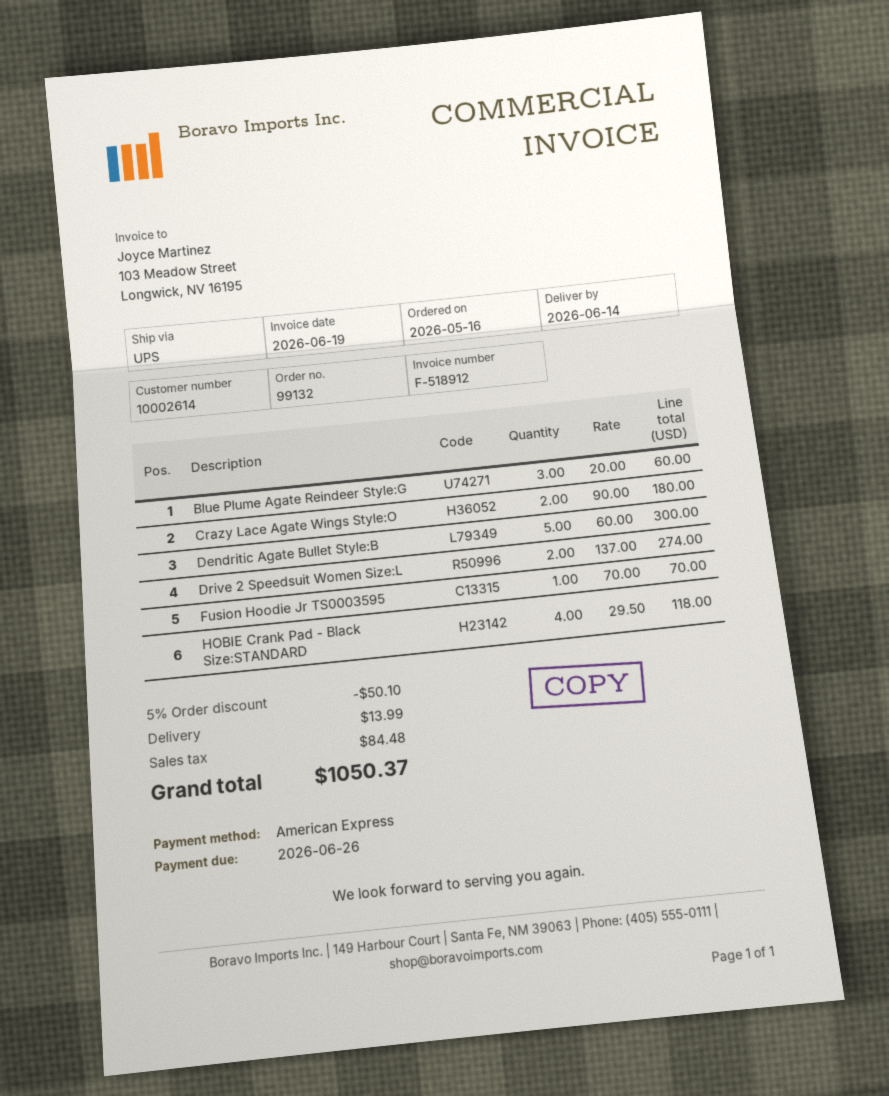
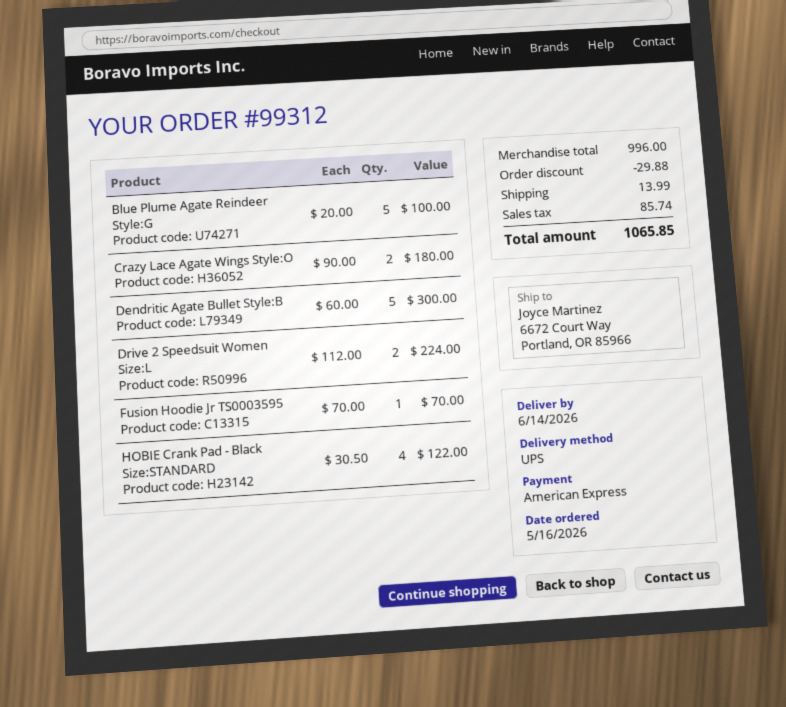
order number: 99132 -> 99312
Blue Plume Agate Reindeer Style:G: 3 x 20.00 = 60.00 -> 5 x 20.00 = 100.00
Drive 2 Speedsuit Women Size:L: 2 x 137.00 = 274.00 -> 2 x 112.00 = 224.00
HOBIE Crank Pad - Black Size:STANDARD: 4 x 29.50 = 118.00 -> 4 x 30.50 = 122.00
discount: 50.10 -> 29.88
tax: 84.48 -> 85.74
total: 1050.37 -> 1065.85

